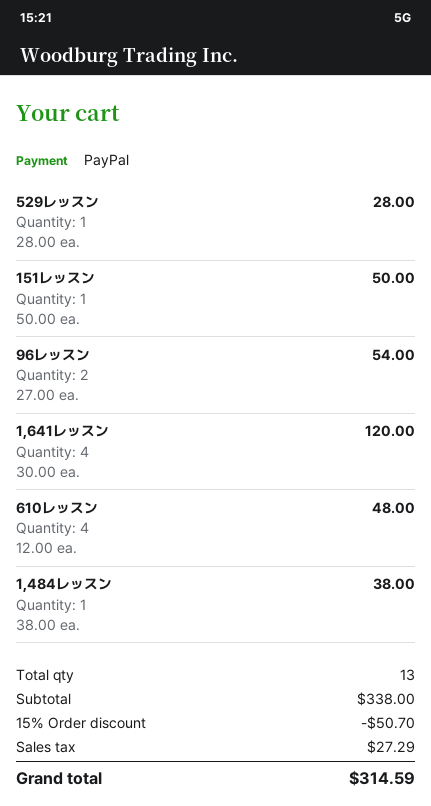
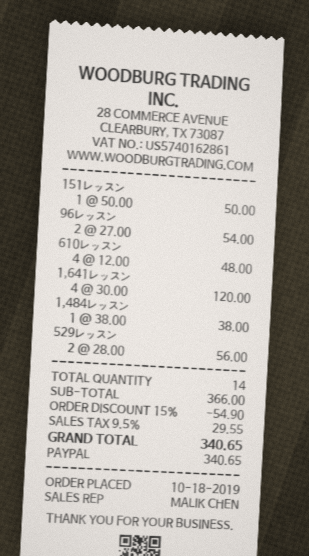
529レッスン: 1 x 28.00 = 28.00 -> 2 x 28.00 = 56.00
total quantity: 13 -> 14
subtotal: 338.00 -> 366.00
discount: 15% = 50.70 -> 15% = 54.90
tax: 27.29 -> 29.55
total: 314.59 -> 340.65

